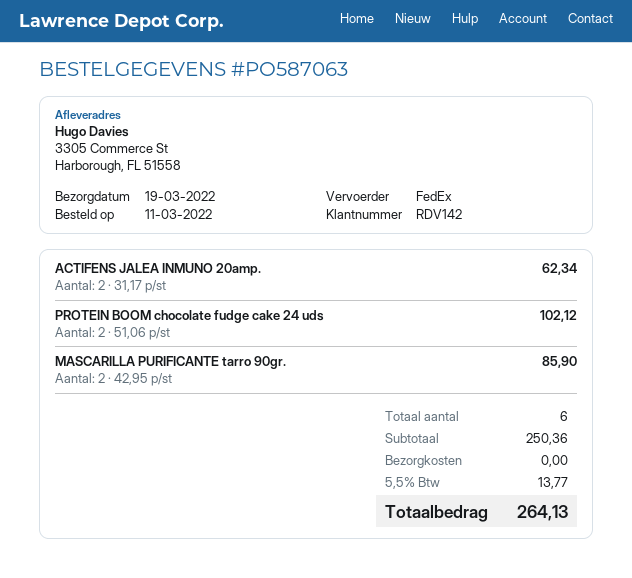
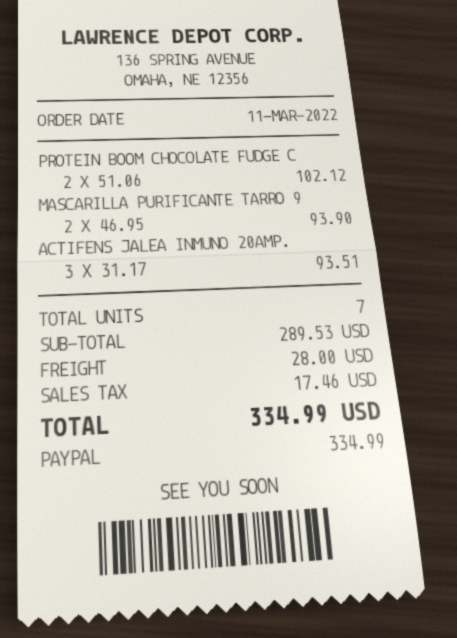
ACTIFENS JALEA INMUNO 20amp.: 2 x 31.17 = 62.34 -> 3 x 31.17 = 93.51
MASCARILLA PURIFICANTE tarro 90gr.: 2 x 42.95 = 85.90 -> 2 x 46.95 = 93.90
total quantity: 6 -> 7
subtotal: 250.36 -> 289.53
shipping: 0.00 -> 28.00
tax: 13.77 -> 17.46
total: 264.13 -> 334.99

